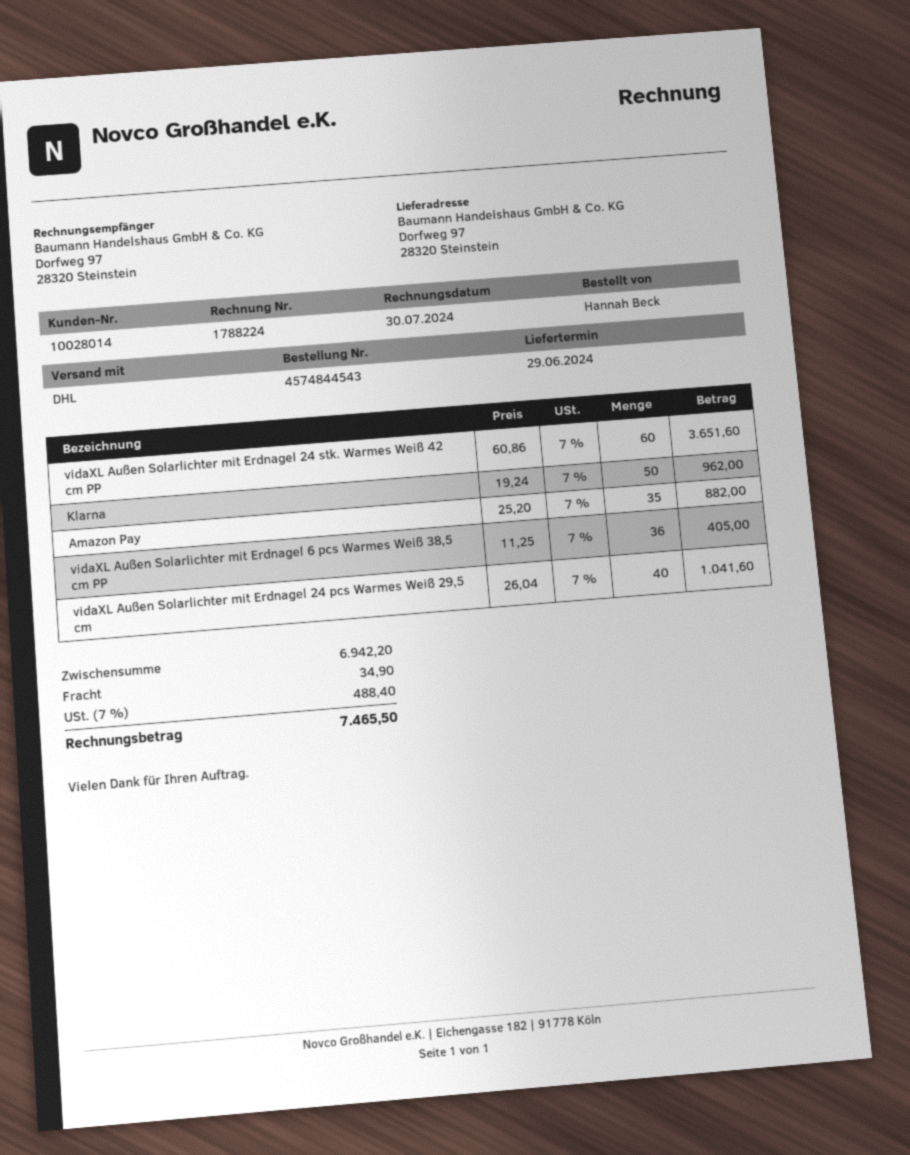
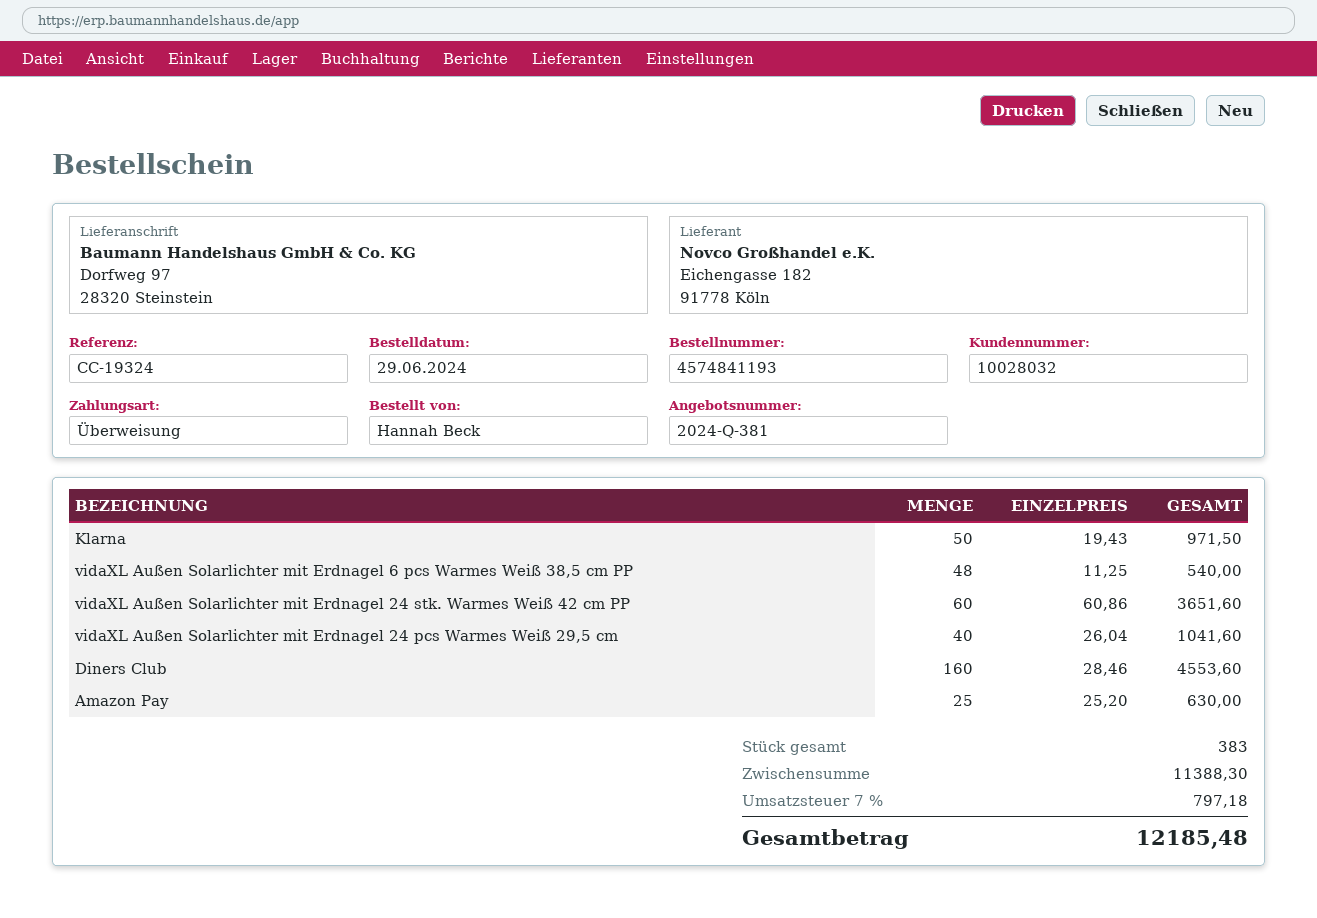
order number: 4574844543 -> 4574841193
customer number: 10028014 -> 10028032
Klarna: 50 x 19.24 = 962.00 -> 50 x 19.43 = 971.50
Amazon Pay: 35 x 25.20 = 882.00 -> 25 x 25.20 = 630.00
vidaXL Außen Solarlichter mit Erdnagel 6 pcs Warmes Weiß 38,5 cm PP: 36 x 11.25 = 405.00 -> 48 x 11.25 = 540.00
Diners Club: none -> 160 x 28.46 = 4553.60
subtotal: 6942.20 -> 11388.30
shipping: 34.90 -> none
tax: 7% = 488.40 -> 7% = 797.18
total: 7465.50 -> 12185.48

